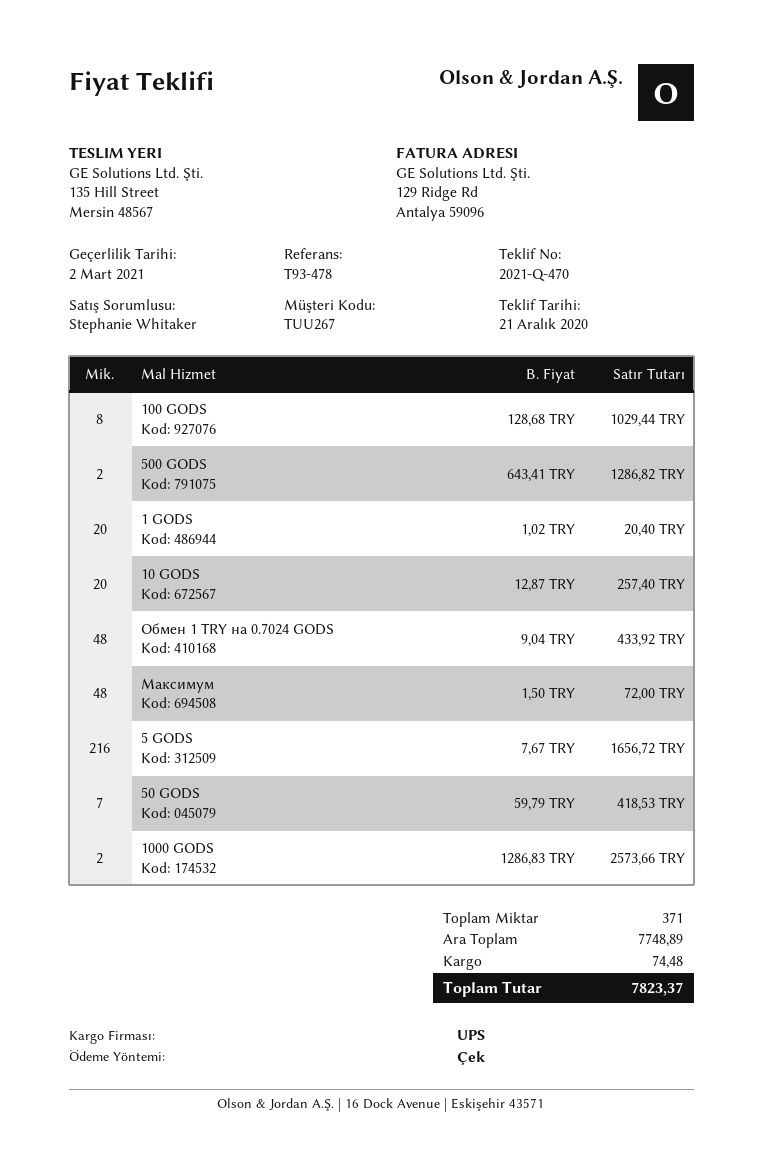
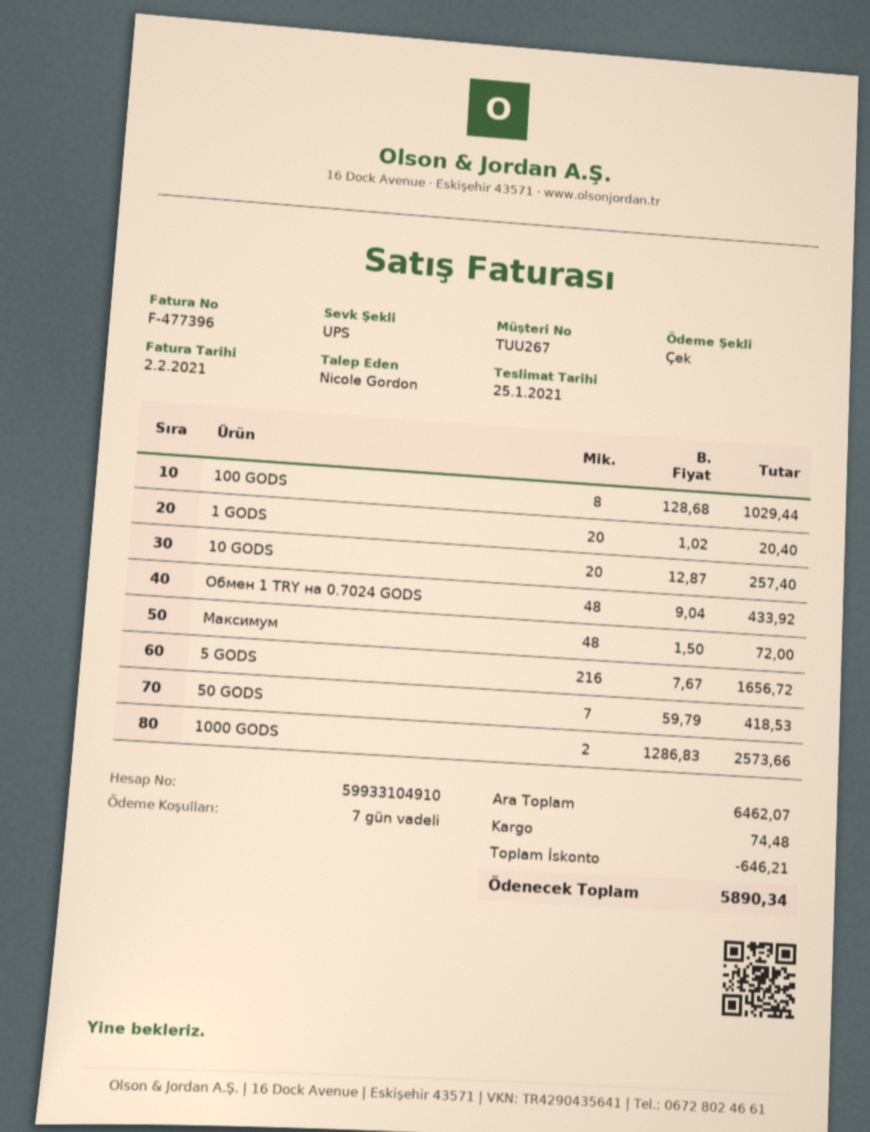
500 GODS: 2 x 643.41 = 1286.82 -> none
subtotal: 7748.89 -> 6462.07
discount: none -> 646.21
total: 7823.37 -> 5890.34

